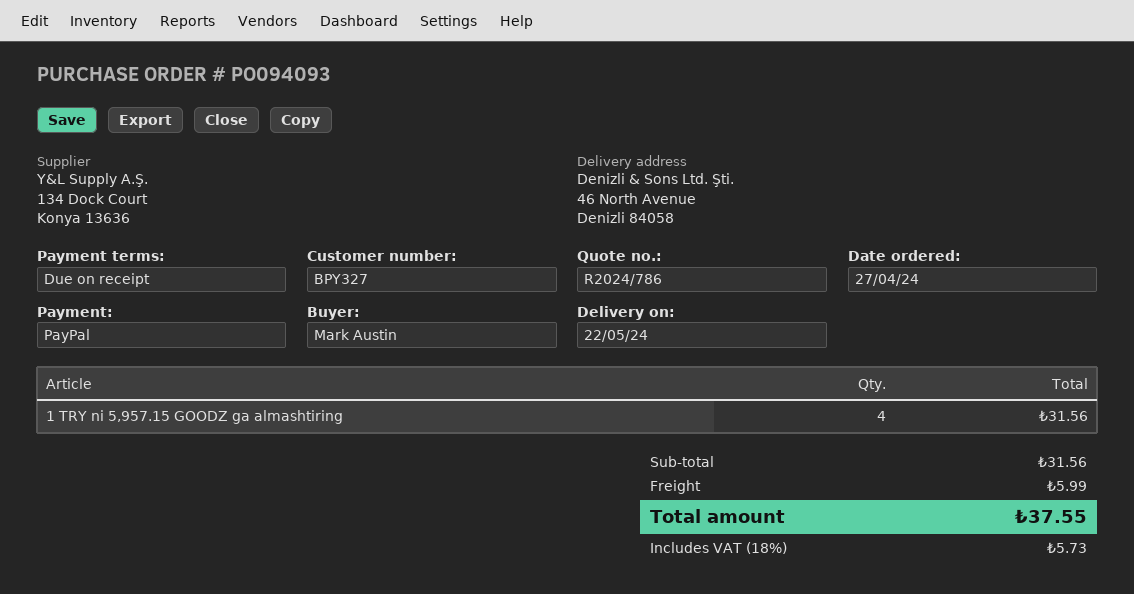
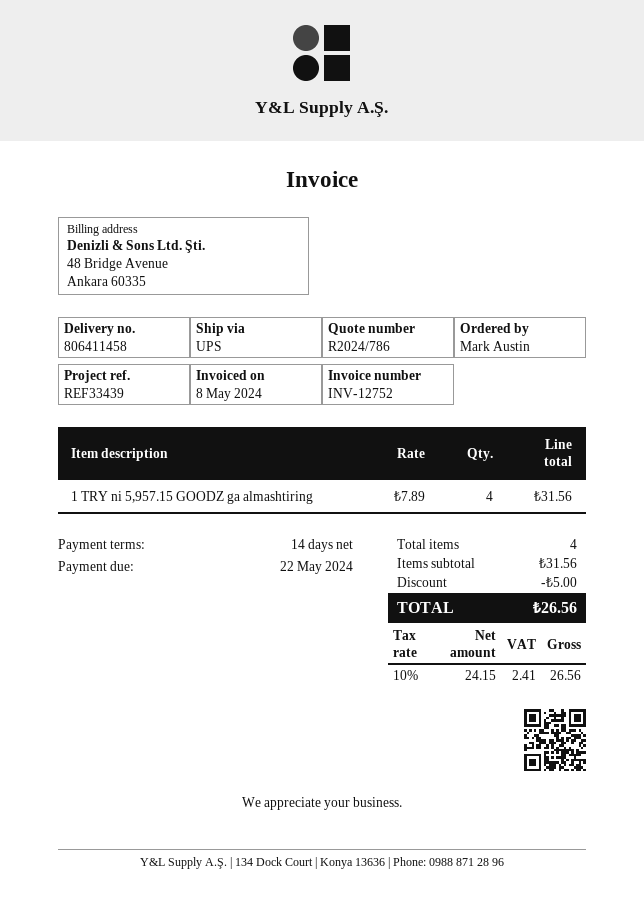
payment terms: on receipt -> 14 days
discount: none -> 5.00
shipping: 5.99 -> none
tax: 18% = 5.73 -> 10% = 2.41
total: 37.55 -> 26.56

